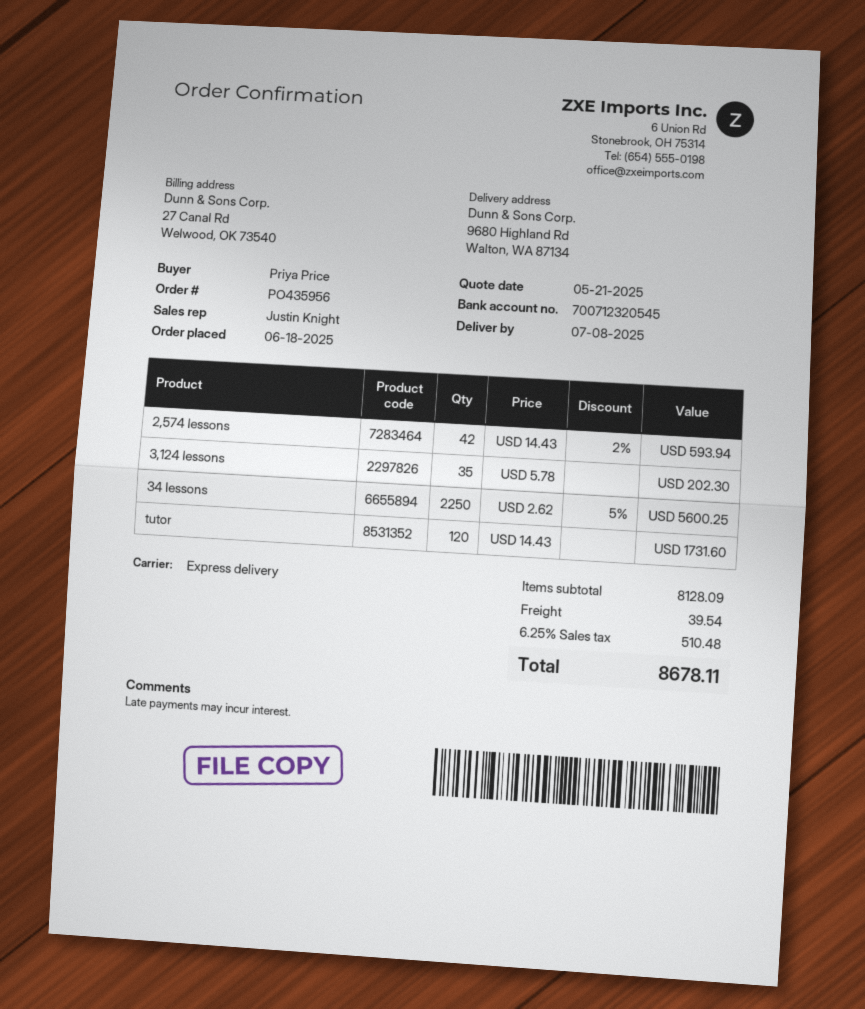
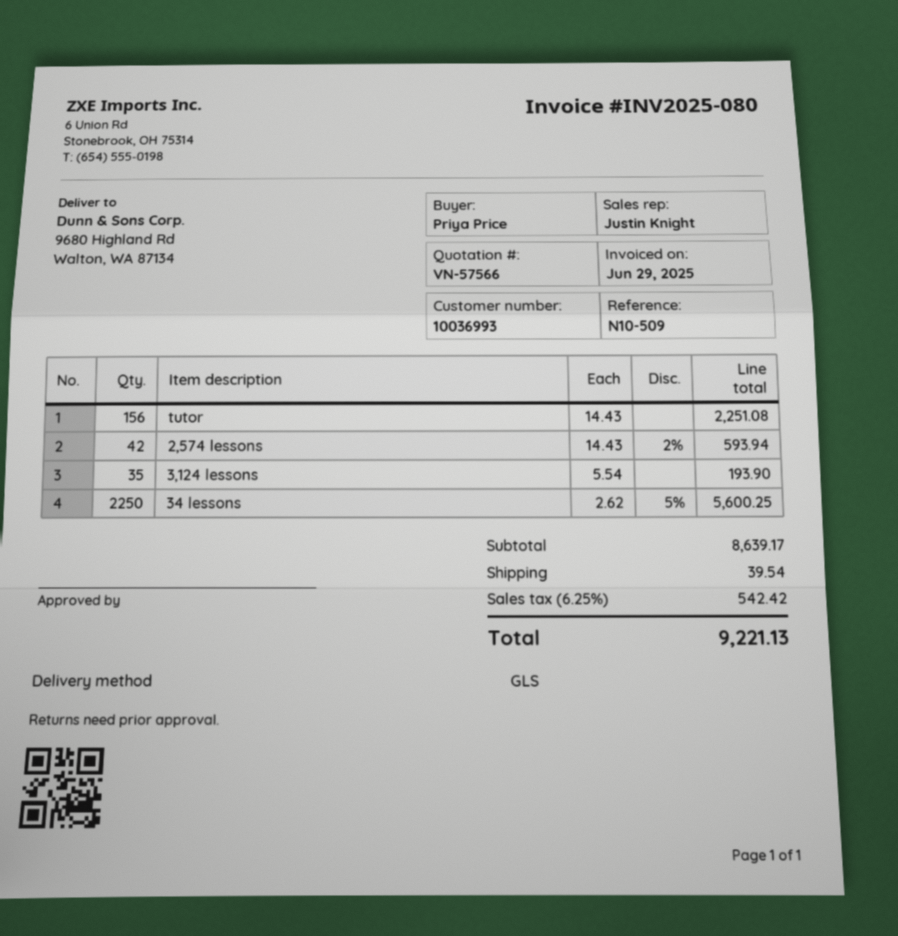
shipping method: express -> GLS
3,124 lessons: 35 x 5.78 = 202.30 -> 35 x 5.54 = 193.90
tutor: 120 x 14.43 = 1731.60 -> 156 x 14.43 = 2251.08
subtotal: 8128.09 -> 8639.17
tax: 6.25% = 510.48 -> 6.25% = 542.42
total: 8678.11 -> 9221.13

